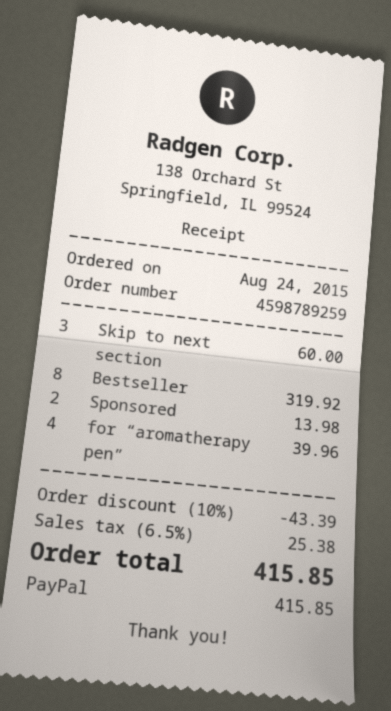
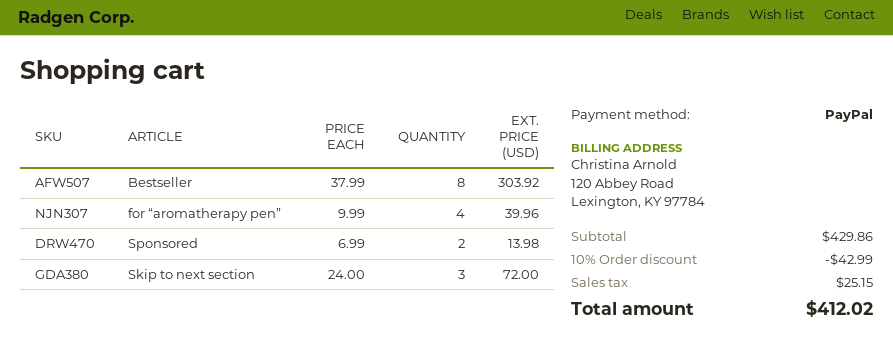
Skip to next section: 3 for 60.00 -> 3 for 72.00
Bestseller: 8 for 319.92 -> 8 for 303.92
discount: 10% = 43.39 -> 10% = 42.99
tax: 25.38 -> 25.15
total: 415.85 -> 412.02

